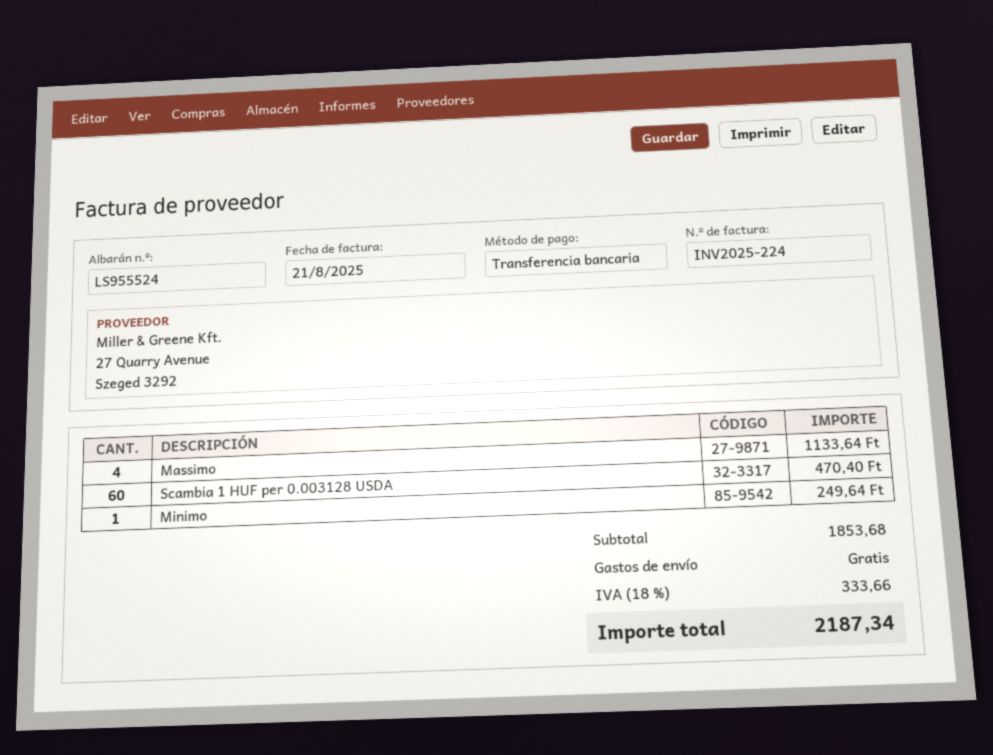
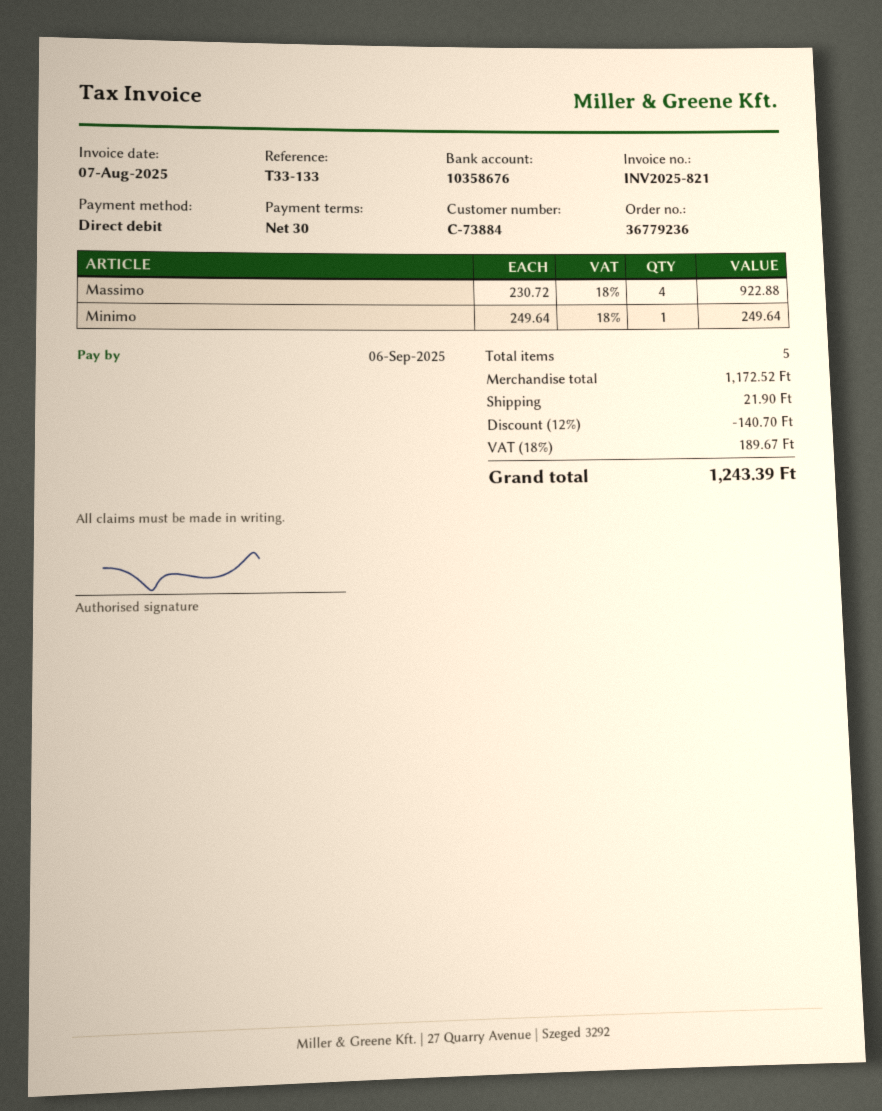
invoice number: INV2025-224 -> INV2025-821
invoice date: 2025-08-21 -> 2025-08-07
payment method: bank transfer -> direct debit
Massimo: 4 for 1133.64 -> 4 for 922.88
Scambia 1 HUF per 0.003128 USDA: 60 for 470.40 -> none
subtotal: 1853.68 -> 1172.52
discount: none -> 12% = 140.70
shipping: 0.00 -> 21.90
tax: 18% = 333.66 -> 18% = 189.67
total: 2187.34 -> 1243.39

